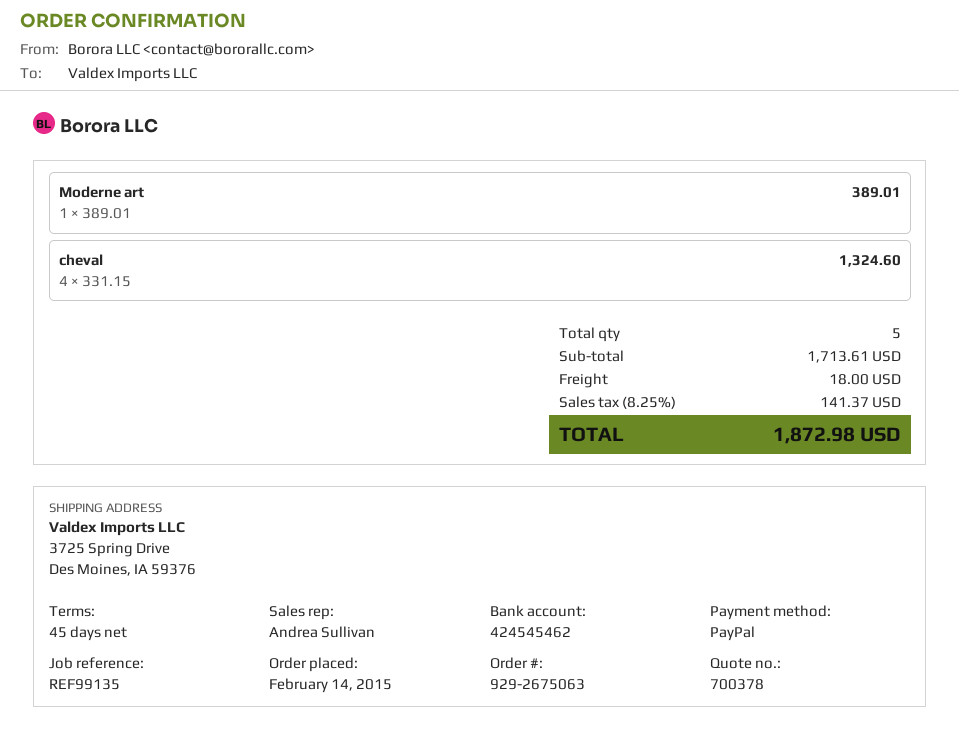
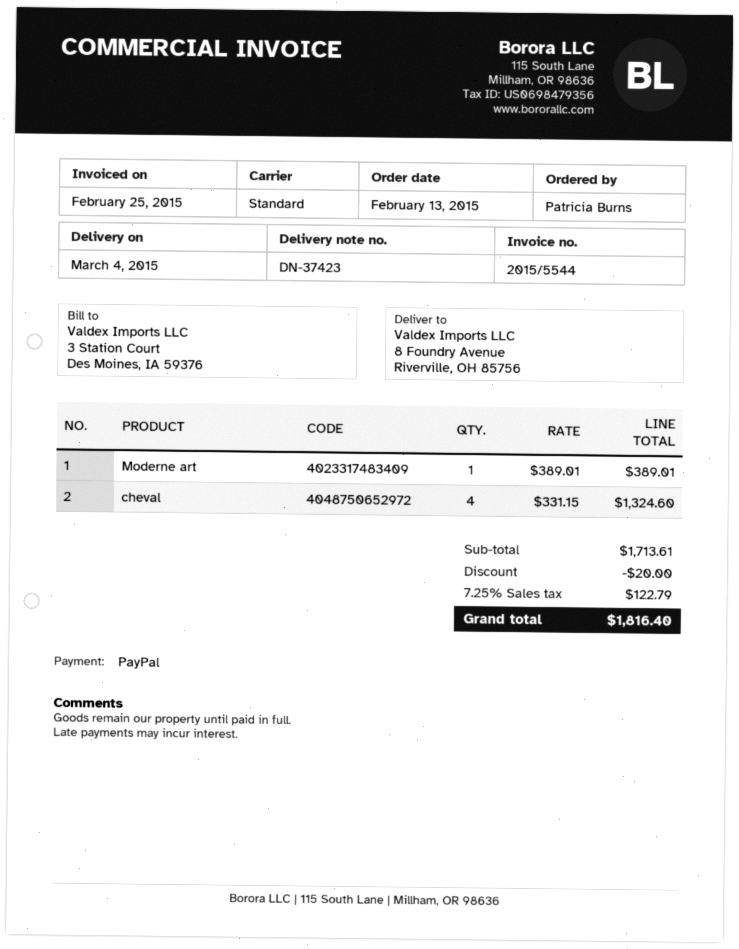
order date: 2015-02-14 -> 2015-02-13
ship to: 3725 Spring Drive, Des Moines, IA 59376 -> 8 Foundry Avenue, Riverville, OH 85756
discount: none -> 20.00
shipping: 18.00 -> none
tax: 8.25% = 141.37 -> 7.25% = 122.79
total: 1872.98 -> 1816.40

